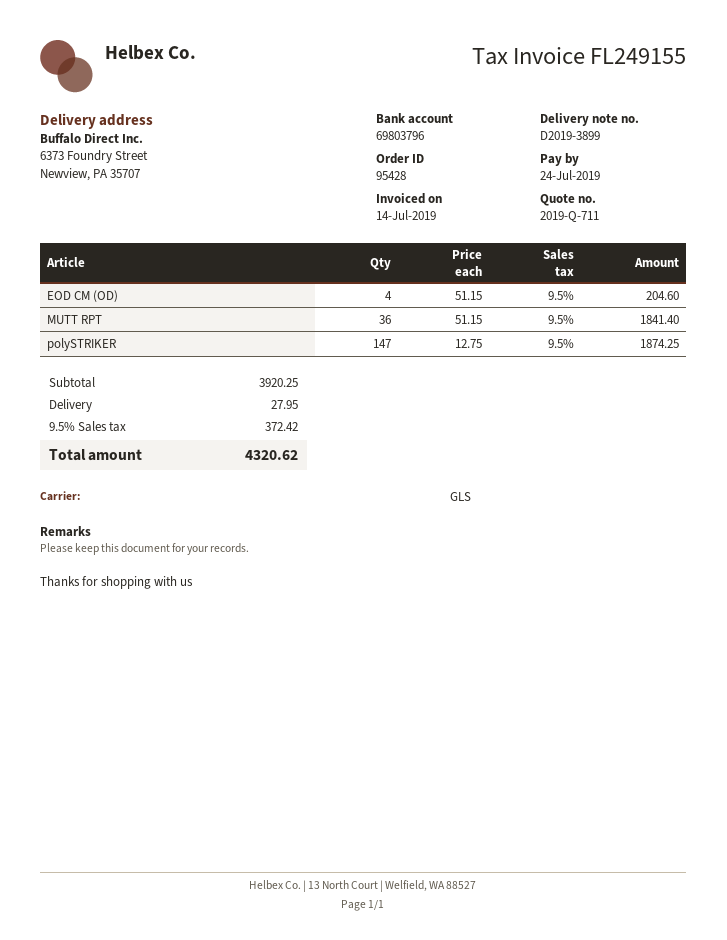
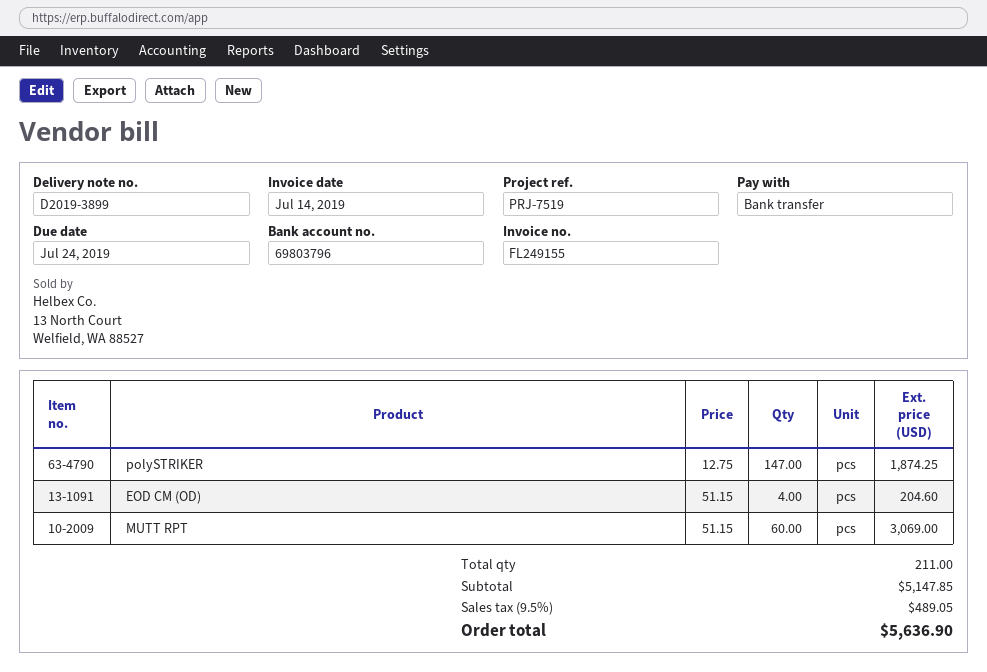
MUTT RPT: 36 x 51.15 = 1841.40 -> 60 x 51.15 = 3069.00
subtotal: 3920.25 -> 5147.85
shipping: 27.95 -> none
tax: 9.5% = 372.42 -> 9.5% = 489.05
total: 4320.62 -> 5636.90

